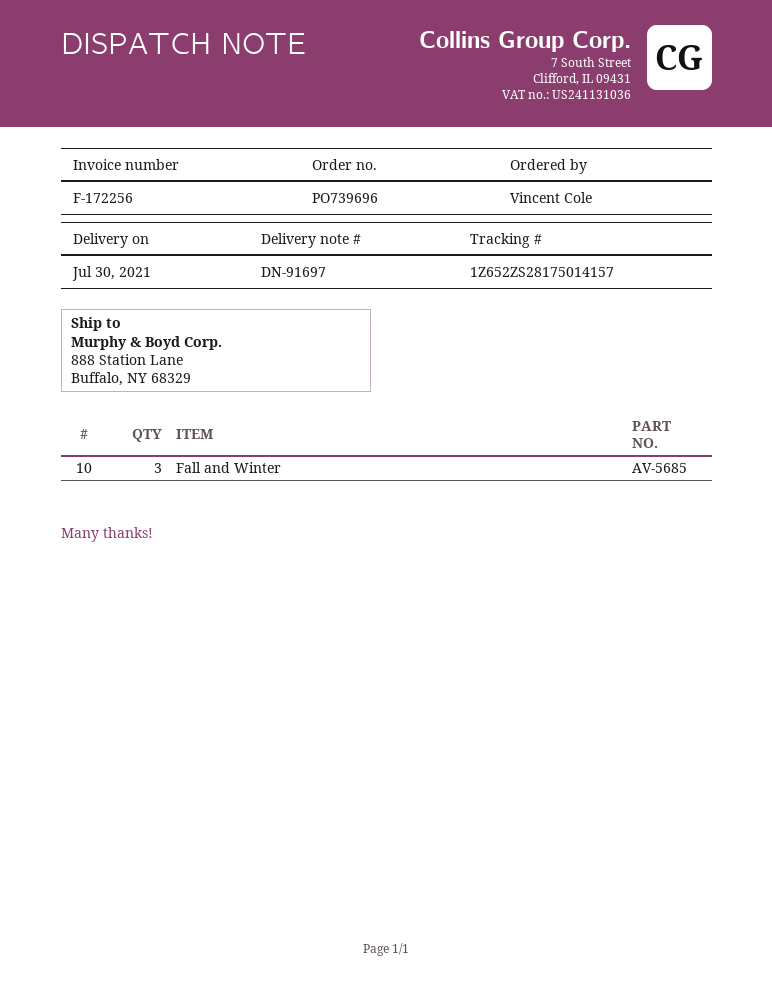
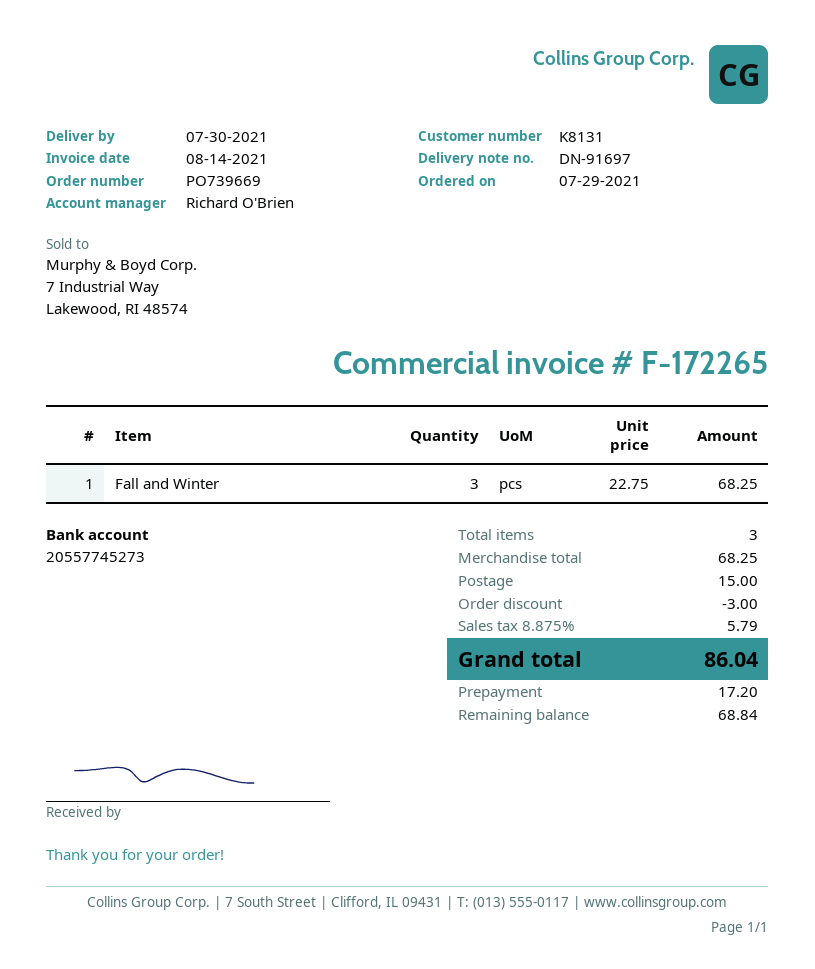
order number: PO739696 -> PO739669
invoice number: F-172256 -> F-172265

